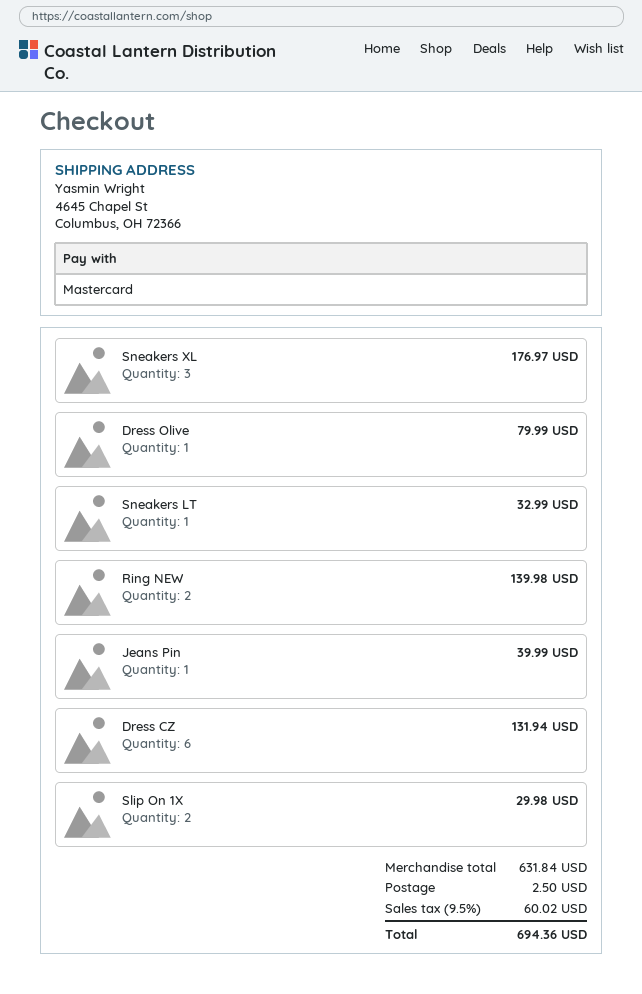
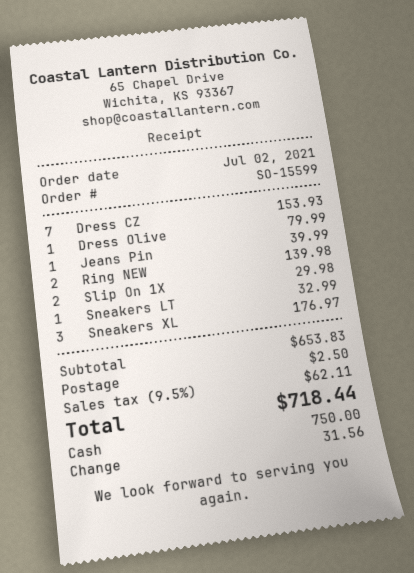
payment method: Mastercard -> cash
Dress CZ: 6 for 131.94 -> 7 for 153.93
subtotal: 631.84 -> 653.83
tax: 9.5% = 60.02 -> 9.5% = 62.11
total: 694.36 -> 718.44

